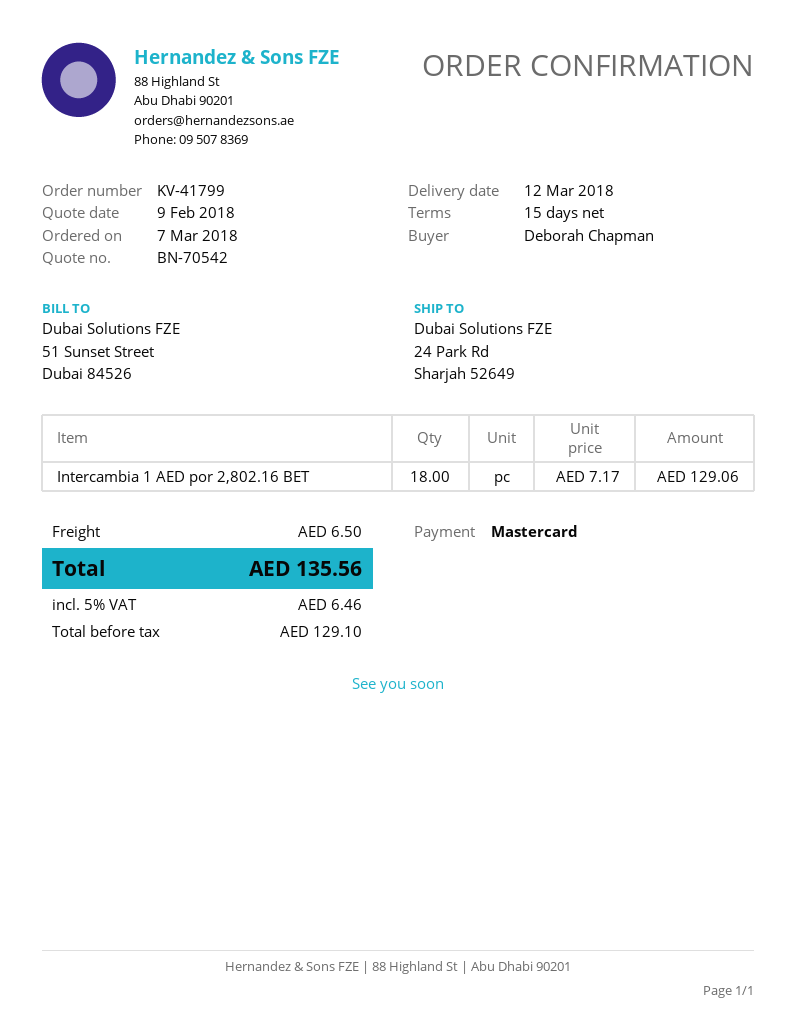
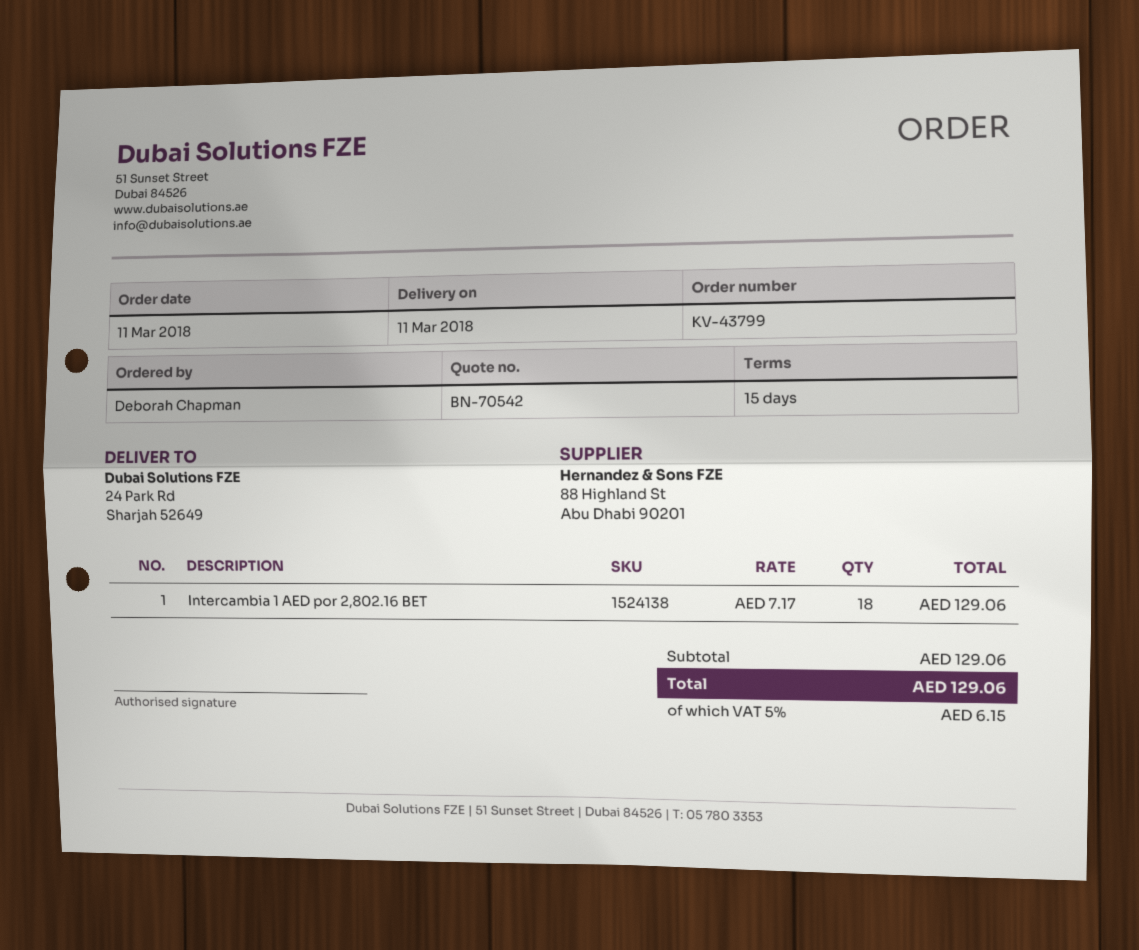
order number: KV-41799 -> KV-43799
order date: 2018-03-07 -> 2018-03-11
delivery date: 2018-03-12 -> 2018-03-11
shipping: 6.50 -> none
tax: 5% = 6.46 -> 5% = 6.15
total: 135.56 -> 129.06

